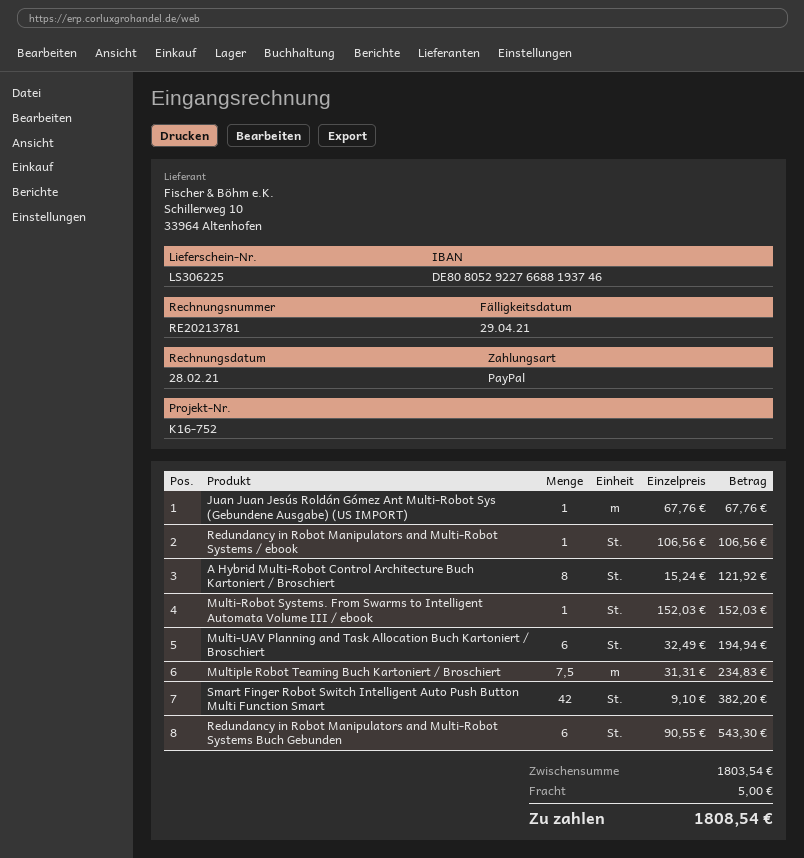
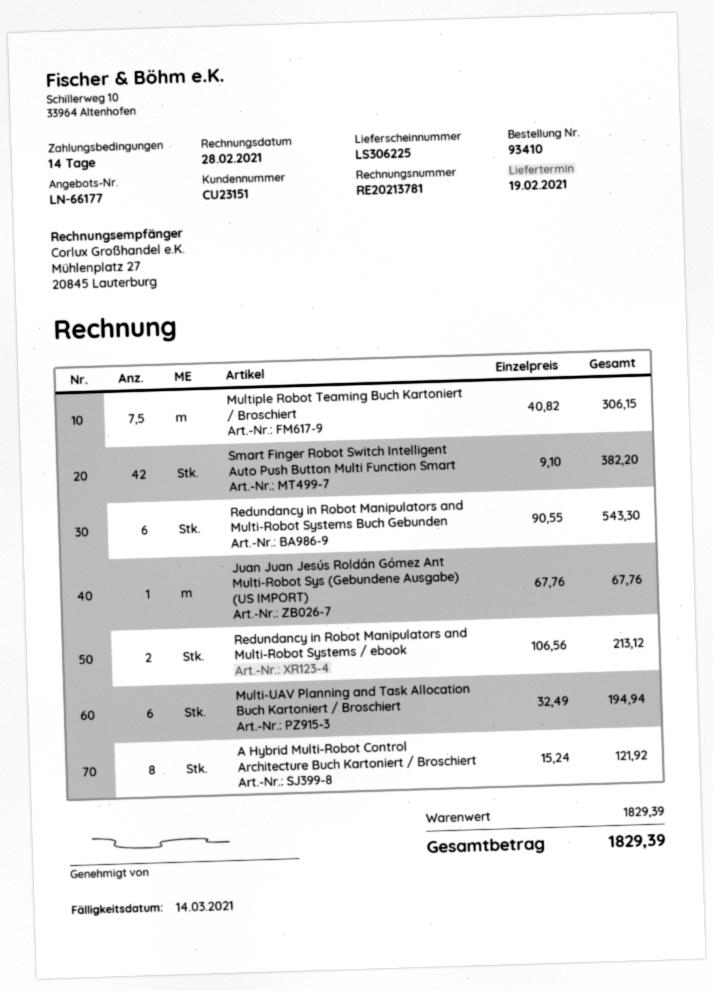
due date: 2021-04-29 -> 2021-03-14
Redundancy in Robot Manipulators and Multi-Robot Systems / ebook: 1 x 106.56 = 106.56 -> 2 x 106.56 = 213.12
Multi-Robot Systems. From Swarms to Intelligent Automata Volume III / ebook: 1 x 152.03 = 152.03 -> none
Multiple Robot Teaming Buch Kartoniert / Broschiert: 7.5 x 31.31 = 234.83 -> 7.5 x 40.82 = 306.15
subtotal: 1803.54 -> 1829.39
shipping: 5.00 -> none
total: 1808.54 -> 1829.39

